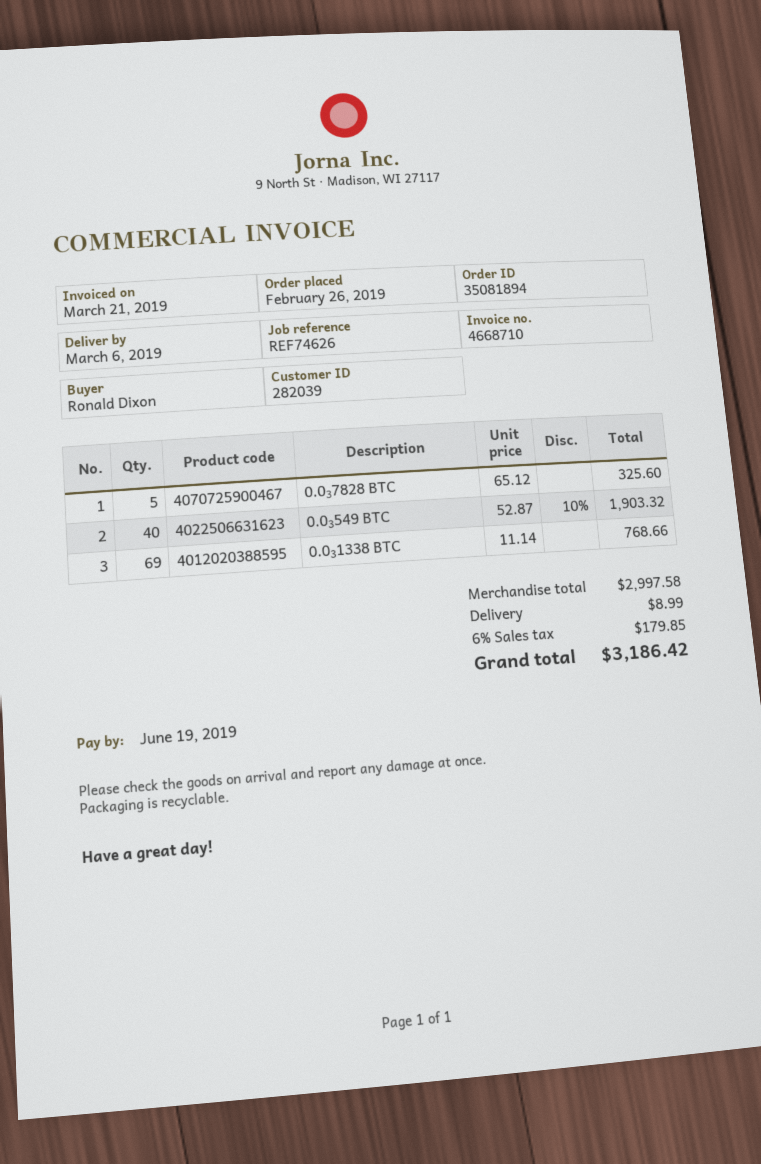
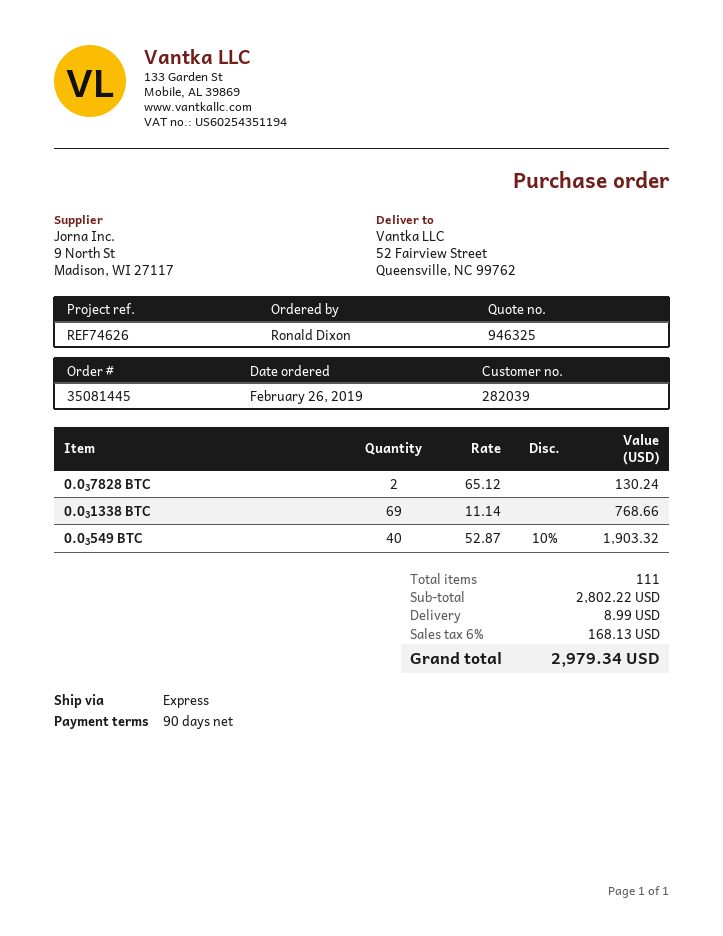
order number: 35081894 -> 35081445
0.0₃7828 BTC: 5 x 65.12 = 325.60 -> 2 x 65.12 = 130.24
subtotal: 2997.58 -> 2802.22
tax: 6% = 179.85 -> 6% = 168.13
total: 3186.42 -> 2979.34

